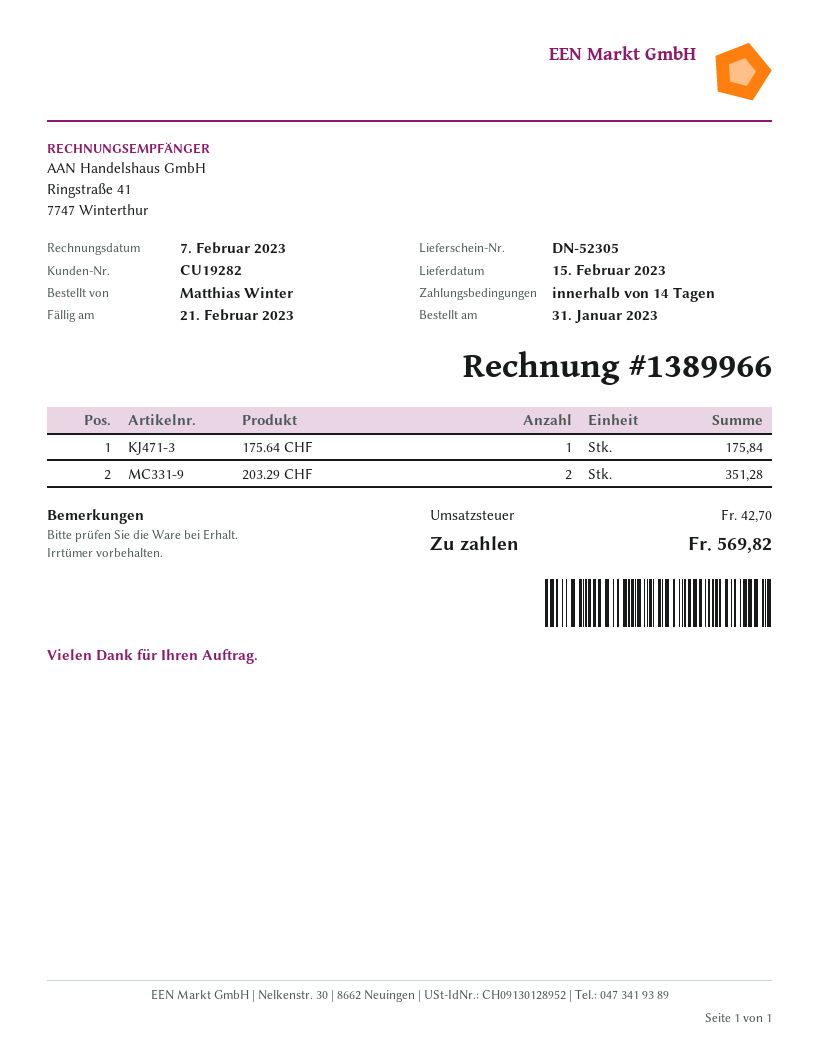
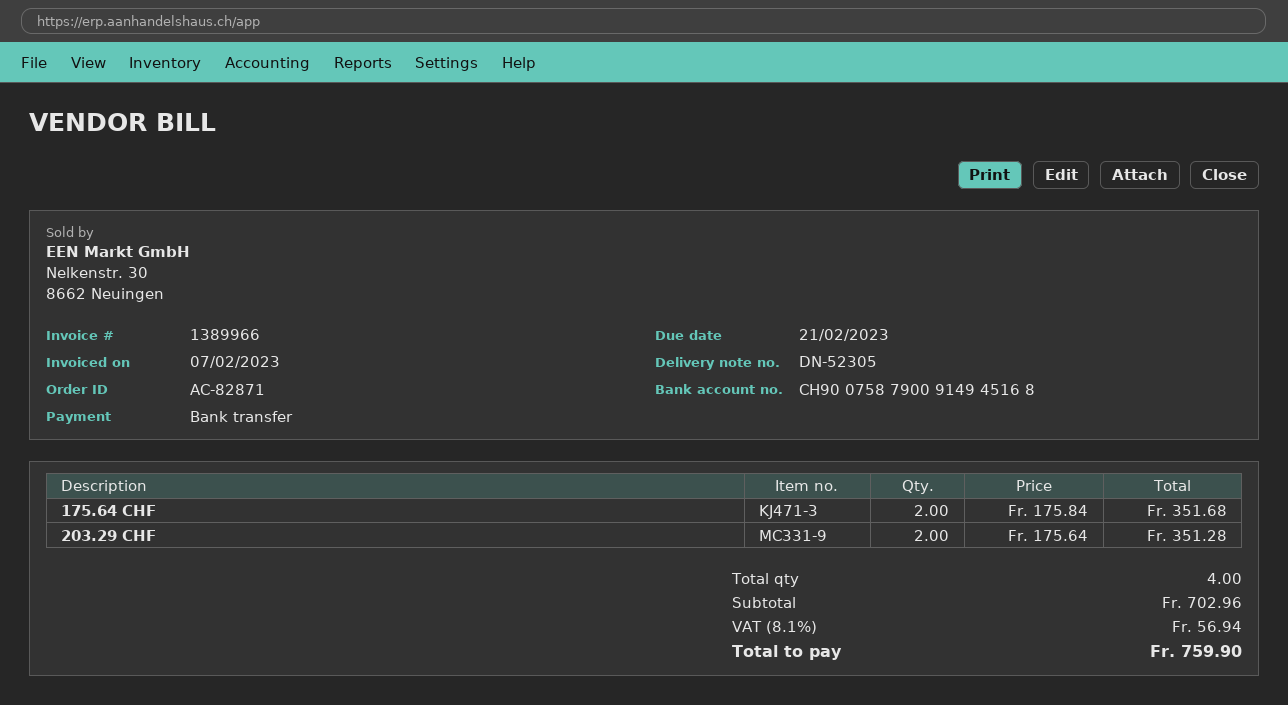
175.64 CHF: 1 for 175.84 -> 2 for 351.68
tax: 42.70 -> 56.94
total: 569.82 -> 759.90

